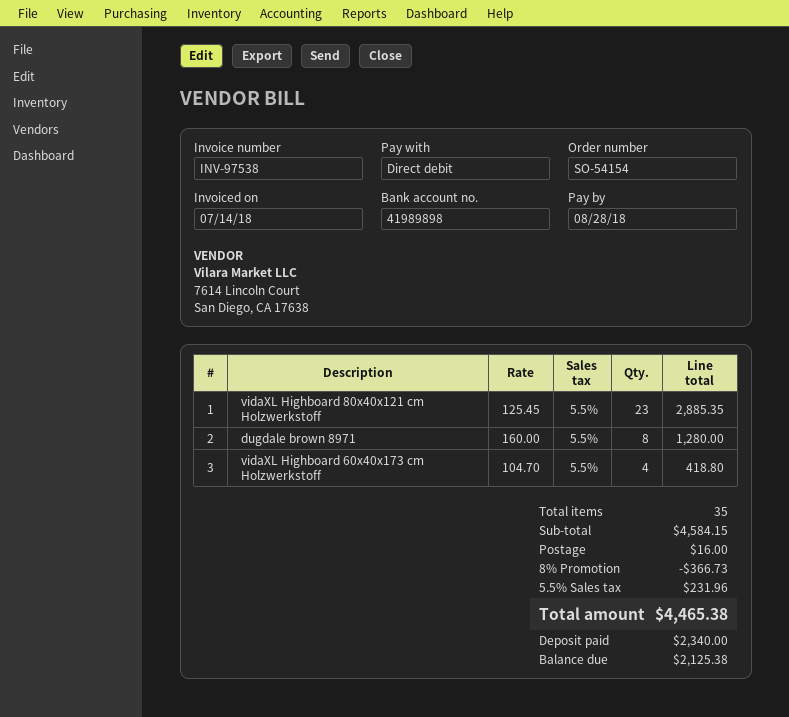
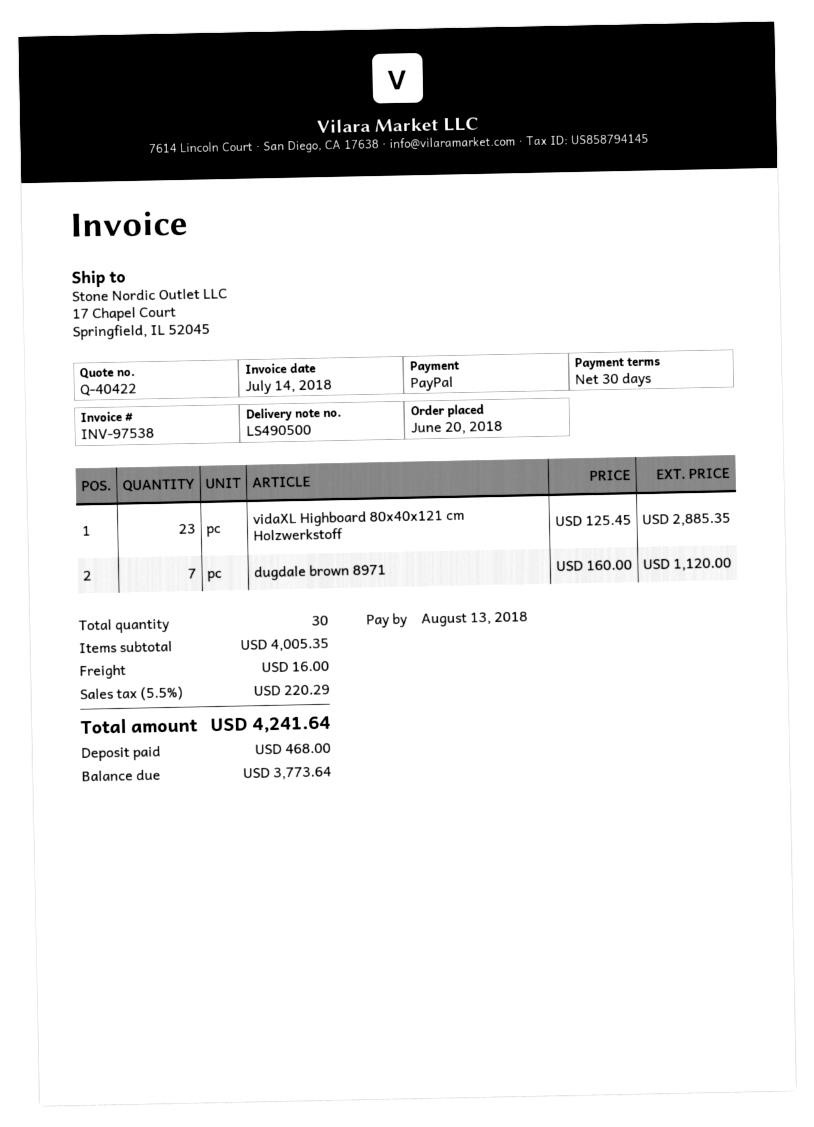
due date: 2018-08-28 -> 2018-08-13
payment method: direct debit -> PayPal
dugdale brown 8971: 8 x 160.00 = 1280.00 -> 7 x 160.00 = 1120.00
vidaXL Highboard 60x40x173 cm Holzwerkstoff: 4 x 104.70 = 418.80 -> none
total quantity: 35 -> 30
subtotal: 4584.15 -> 4005.35
discount: 8% = 366.73 -> none
tax: 5.5% = 231.96 -> 5.5% = 220.29
total: 4465.38 -> 4241.64
deposit: 2340.00 -> 468.00
balance: 2125.38 -> 3773.64

